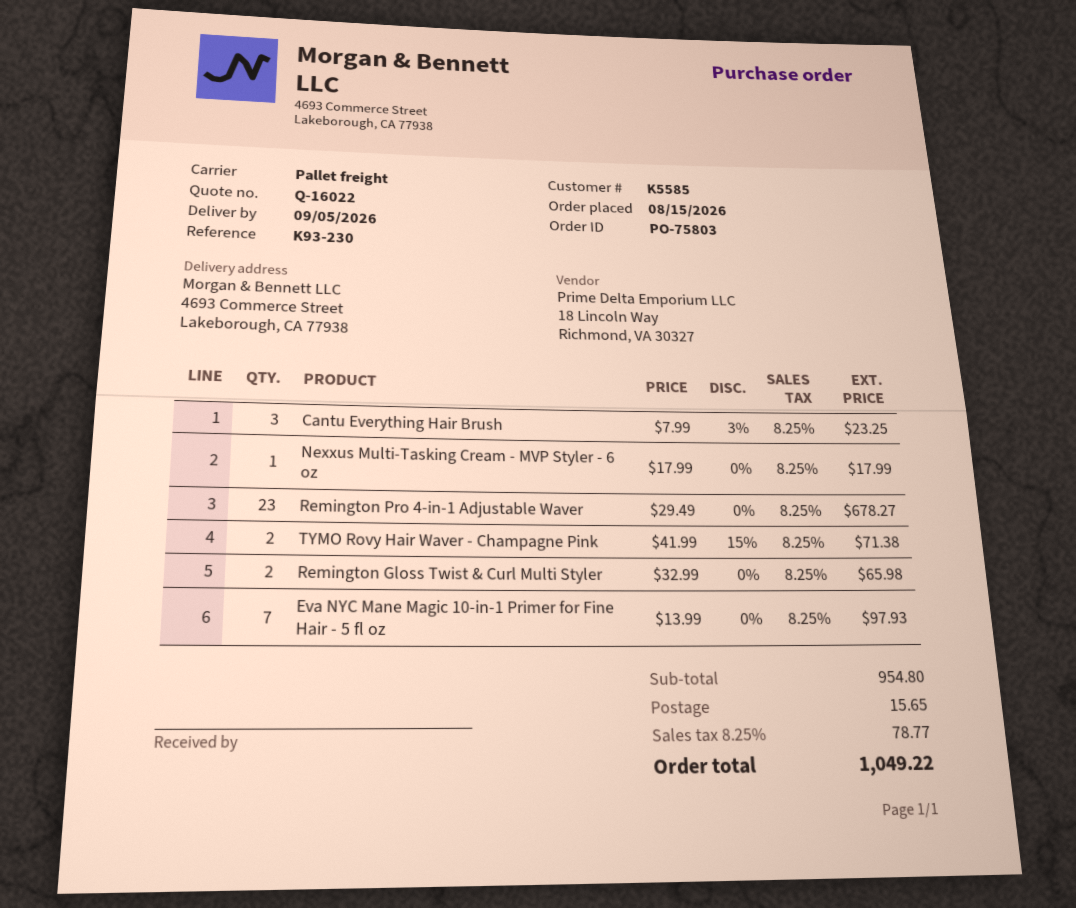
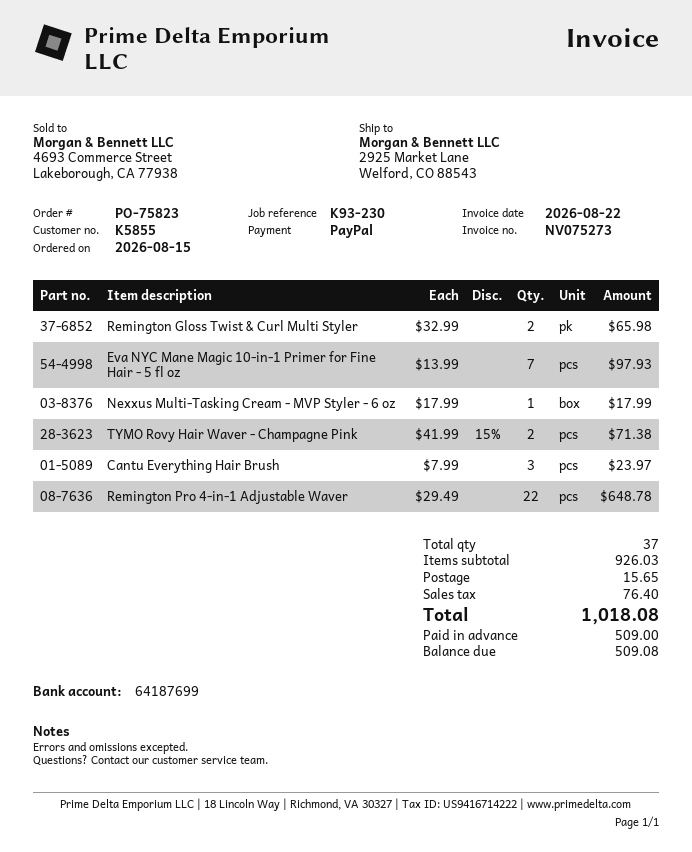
order number: PO-75803 -> PO-75823
customer number: K5585 -> K5855
ship to: 4693 Commerce Street, Lakeborough, CA 77938 -> 2925 Market Lane, Welford, CO 88543
Cantu Everything Hair Brush: 3 x 7.99 - 3% = 23.25 -> 3 x 7.99 = 23.97
Remington Pro 4-in-1 Adjustable Waver: 23 x 29.49 = 678.27 -> 22 x 29.49 = 648.78
subtotal: 954.80 -> 926.03
tax: 78.77 -> 76.40
total: 1049.22 -> 1018.08

